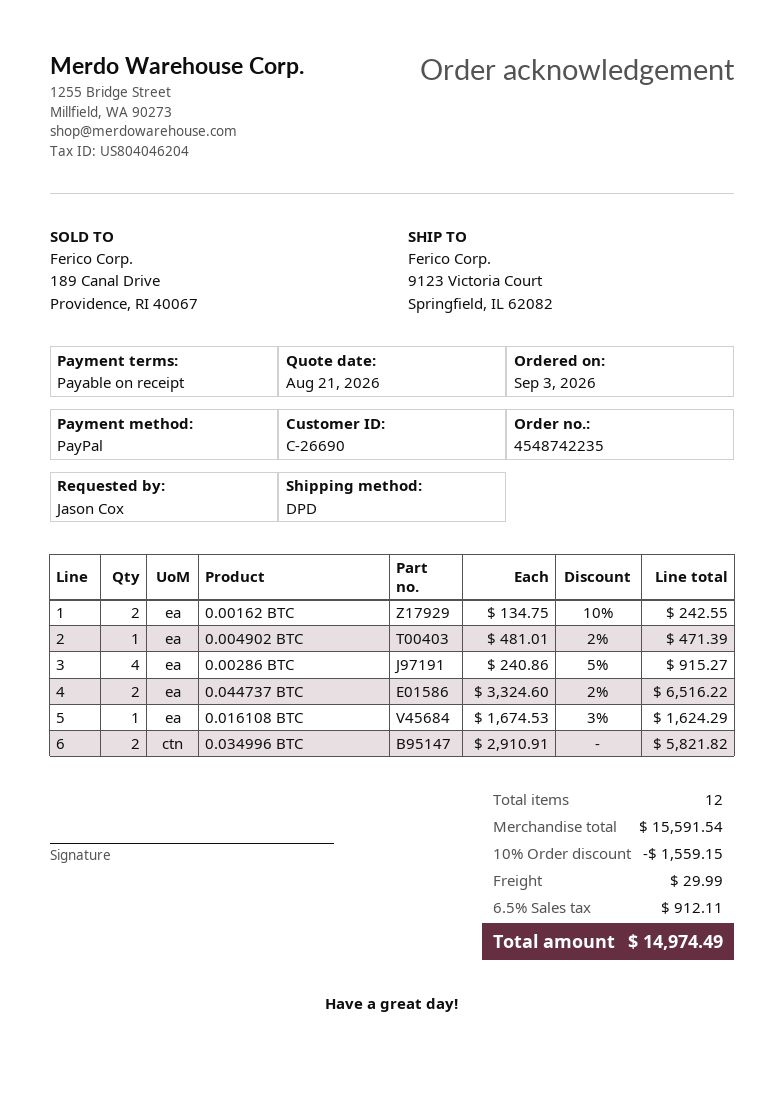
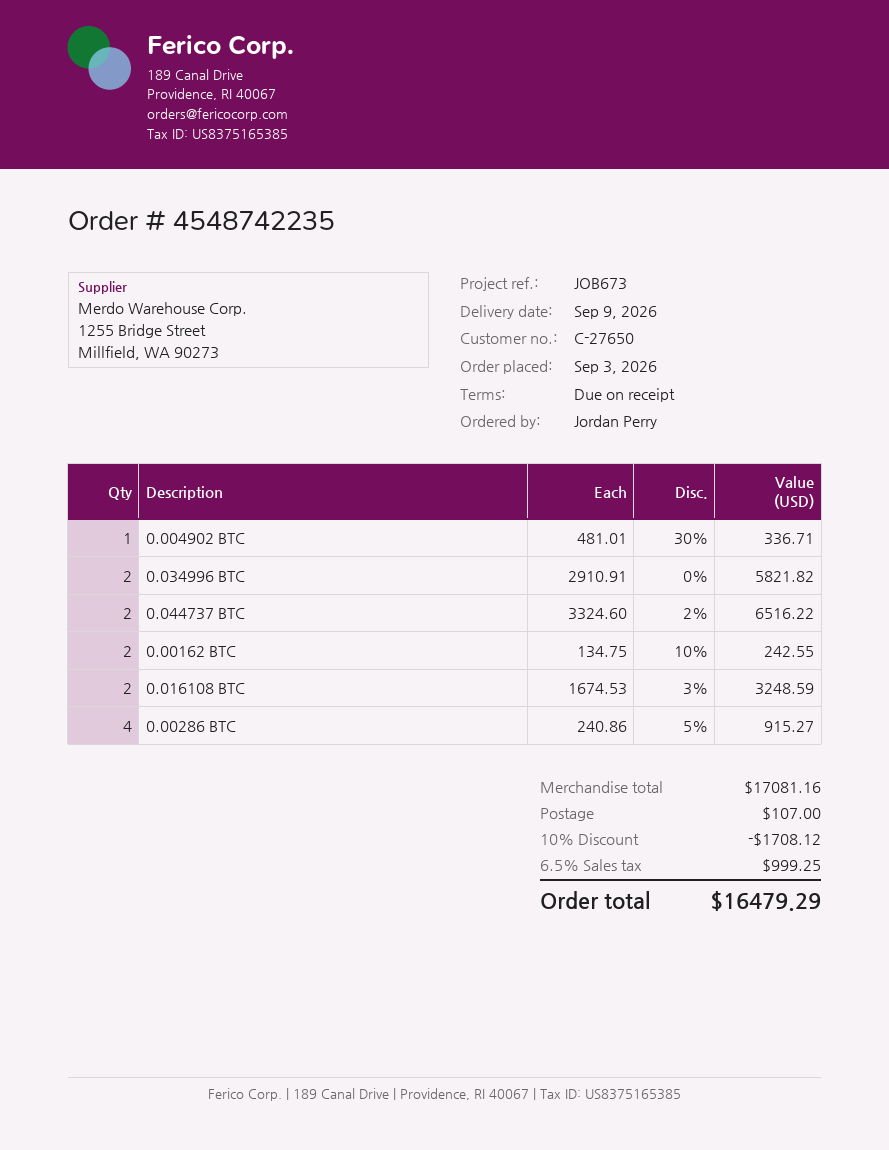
customer number: C-26690 -> C-27650
ordered by: Jason Cox -> Jordan Perry
0.004902 BTC: 1 x 481.01 - 2% = 471.39 -> 1 x 481.01 - 30% = 336.71
0.016108 BTC: 1 x 1674.53 - 3% = 1624.29 -> 2 x 1674.53 - 3% = 3248.59
subtotal: 15591.54 -> 17081.16
discount: 10% = 1559.15 -> 10% = 1708.12
shipping: 29.99 -> 107.00
tax: 6.5% = 912.11 -> 6.5% = 999.25
total: 14974.49 -> 16479.29

